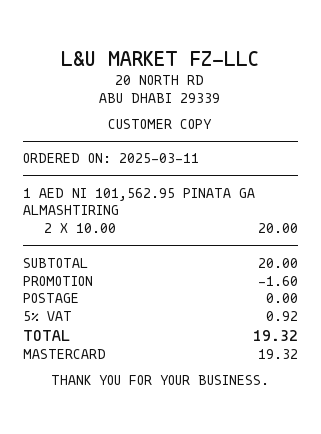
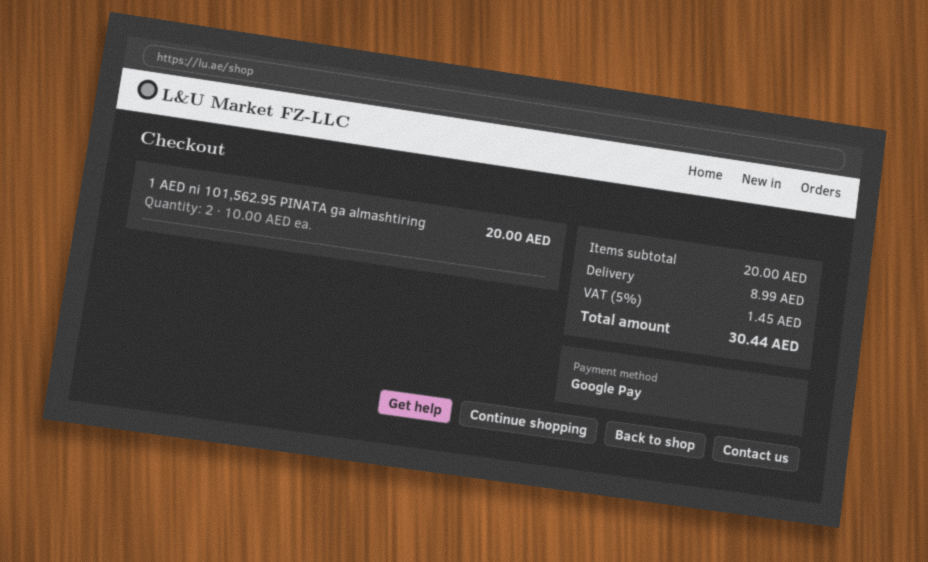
payment method: Mastercard -> Google Pay
discount: 1.60 -> none
shipping: 0.00 -> 8.99
tax: 5% = 0.92 -> 5% = 1.45
total: 19.32 -> 30.44

